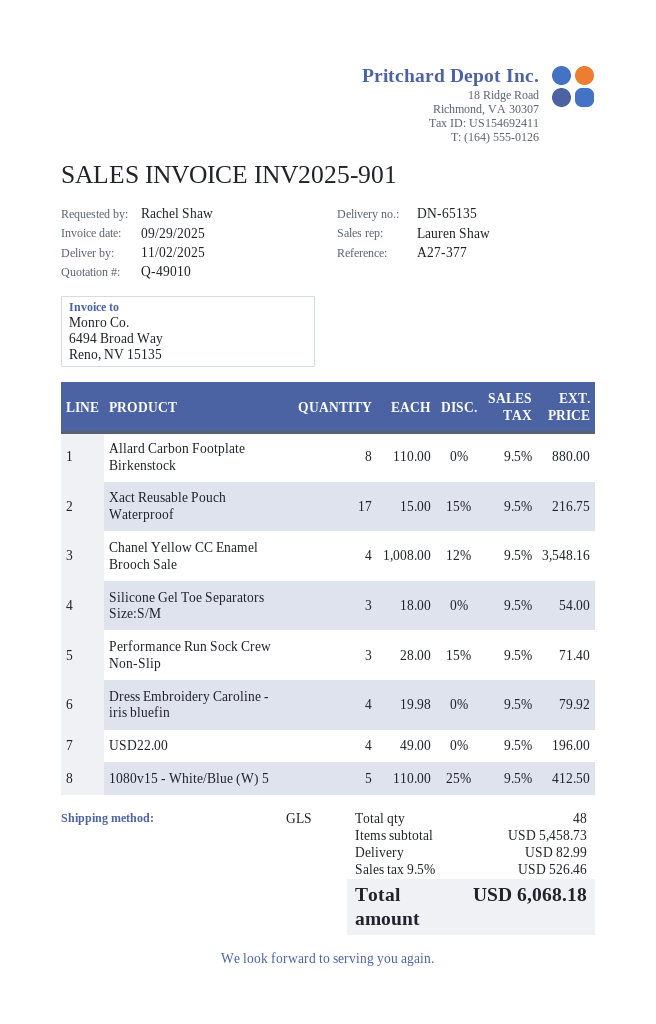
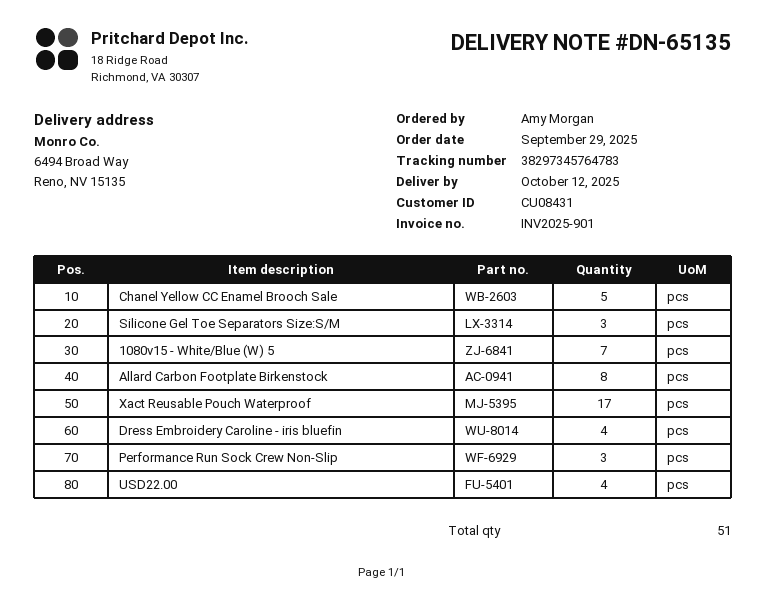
delivery date: 2025-11-02 -> 2025-10-12
ordered by: Rachel Shaw -> Amy Morgan
Chanel Yellow CC Enamel Brooch Sale: 4 -> 5
1080v15 - White/Blue (W) 5: 5 -> 7
total quantity: 48 -> 51

